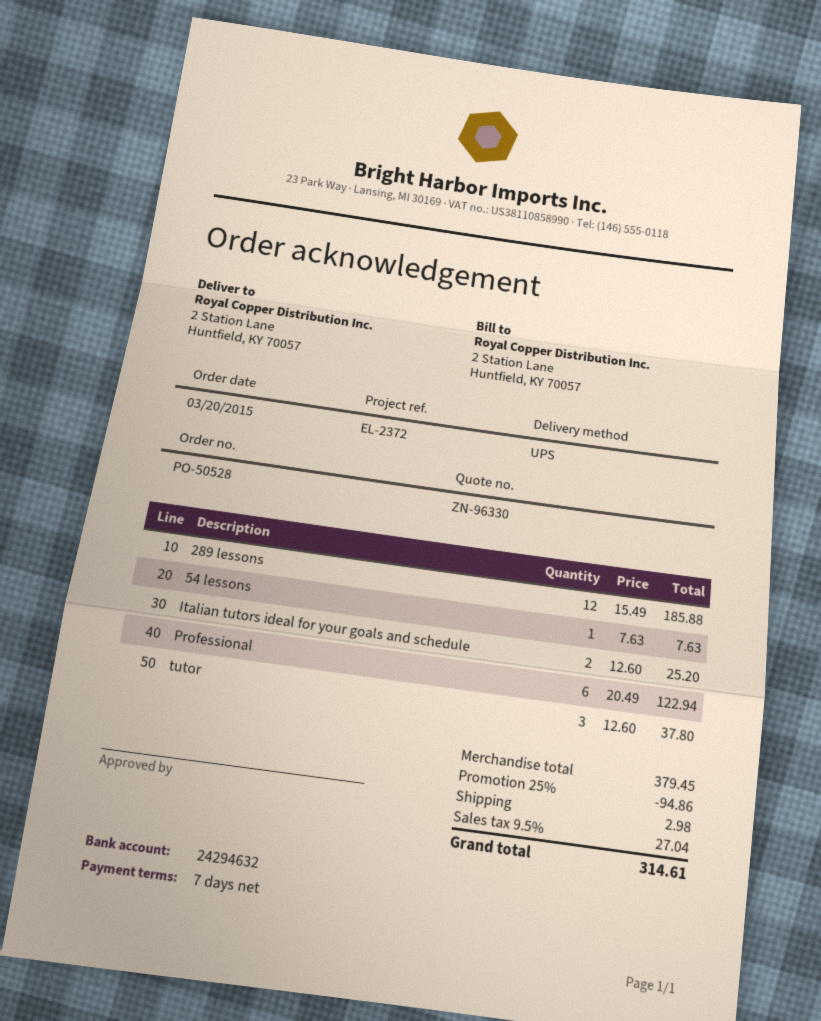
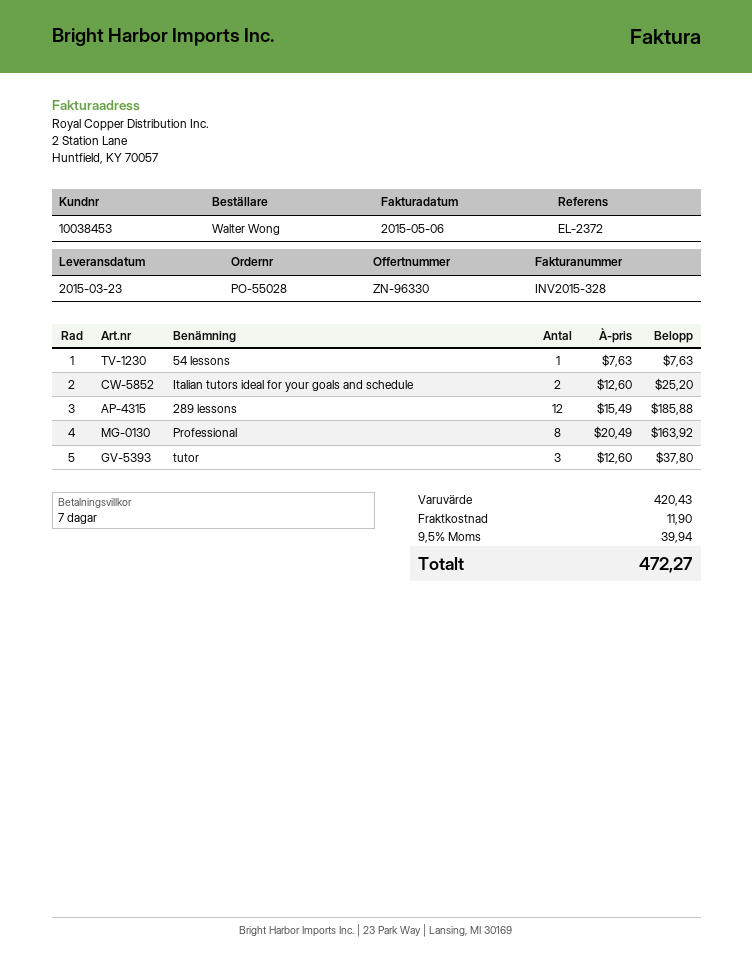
order number: PO-50528 -> PO-55028
Professional: 6 x 20.49 = 122.94 -> 8 x 20.49 = 163.92
subtotal: 379.45 -> 420.43
discount: 25% = 94.86 -> none
shipping: 2.98 -> 11.90
tax: 9.5% = 27.04 -> 9.5% = 39.94
total: 314.61 -> 472.27

